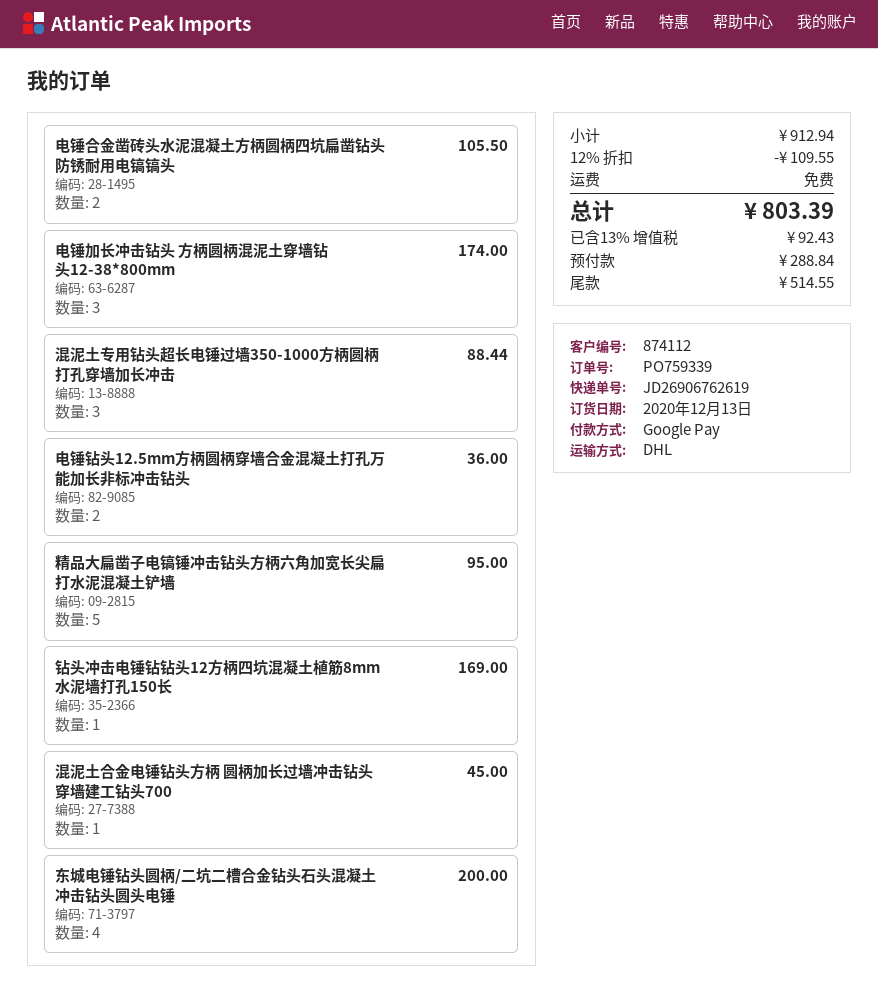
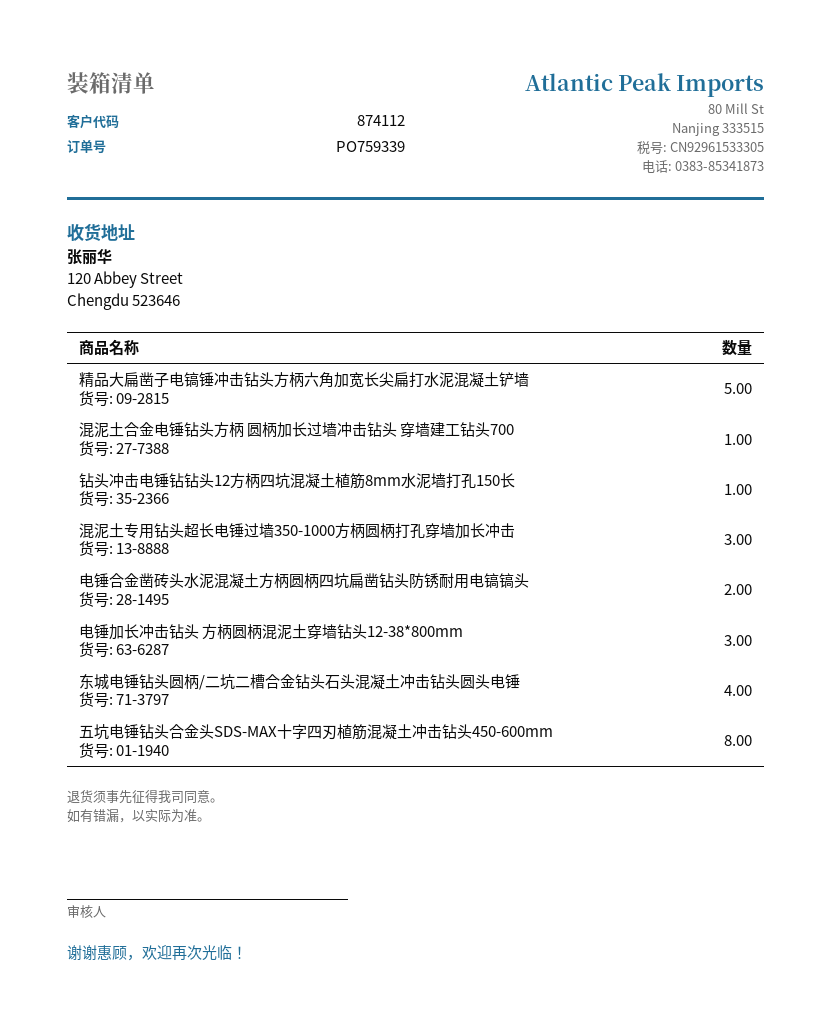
电锤钻头12.5mm方柄圆柄穿墙合金混凝土打孔万能加长非标冲击钻头: 2 -> none
五坑电锤钻头合金头SDS-MAX十字四刃植筋混凝土冲击钻头450-600mm: none -> 8

